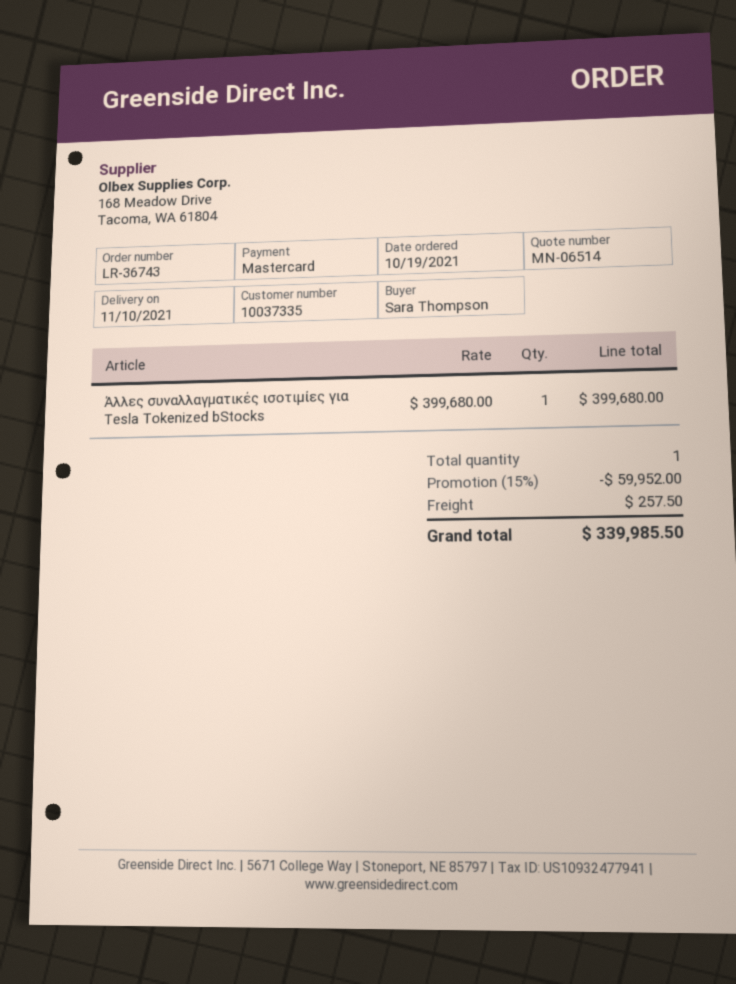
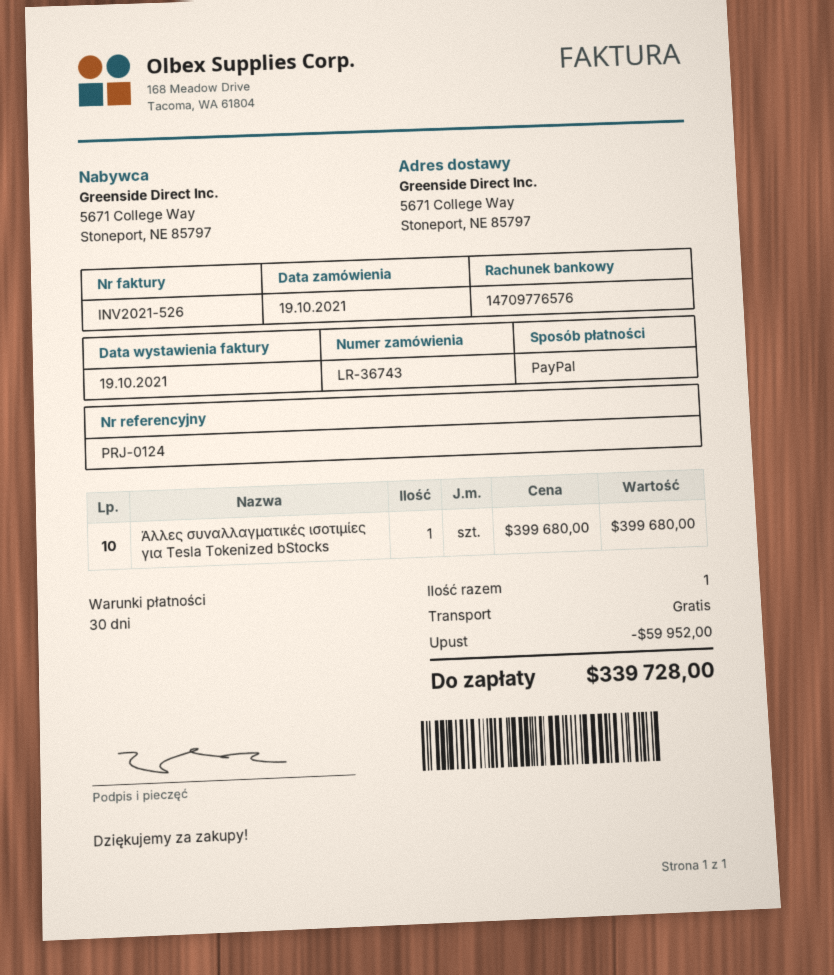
payment method: Mastercard -> PayPal
shipping: 257.50 -> 0.00
total: 339985.50 -> 339728.00

